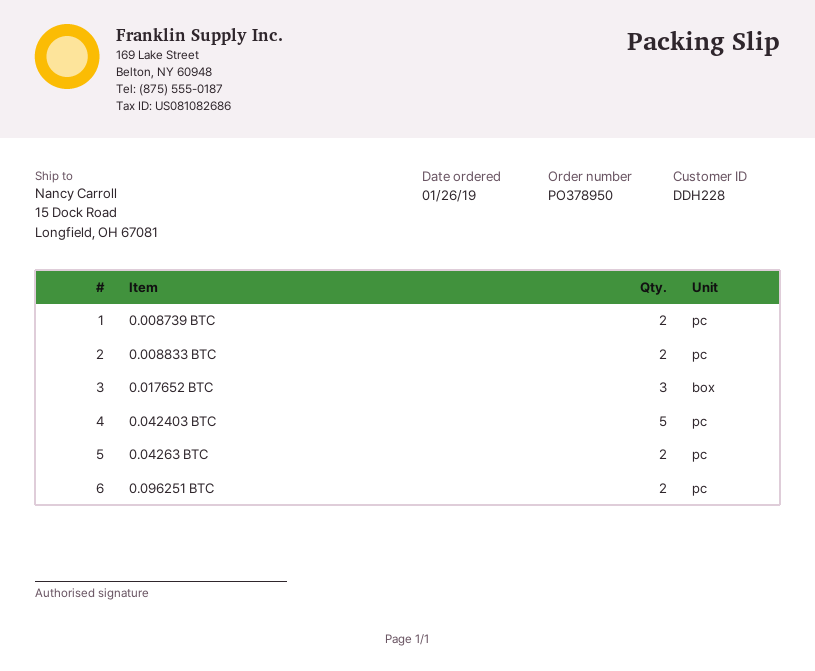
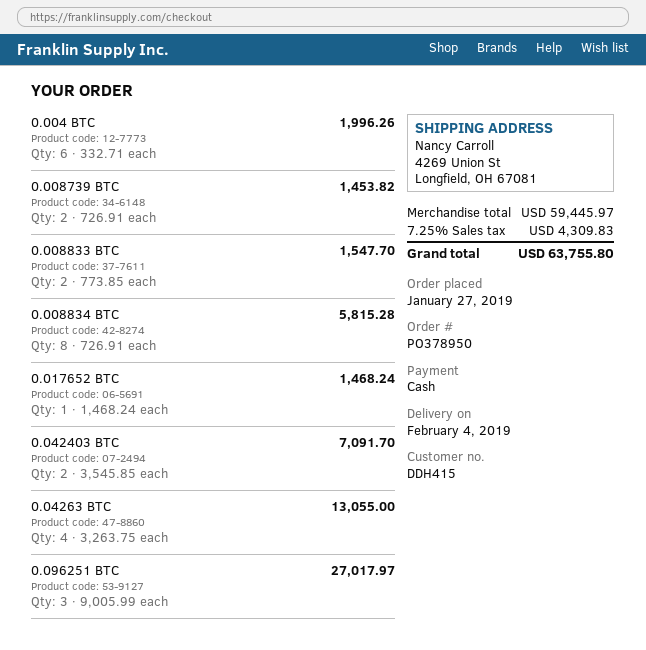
order date: 2019-01-26 -> 2019-01-27
customer number: DDH228 -> DDH415
ship to: 15 Dock Road, Longfield, OH 67081 -> 4269 Union St, Longfield, OH 67081
0.017652 BTC: 3 -> 1
0.042403 BTC: 5 -> 2
0.04263 BTC: 2 -> 4
0.096251 BTC: 2 -> 3
0.004 BTC: none -> 6
0.008834 BTC: none -> 8

